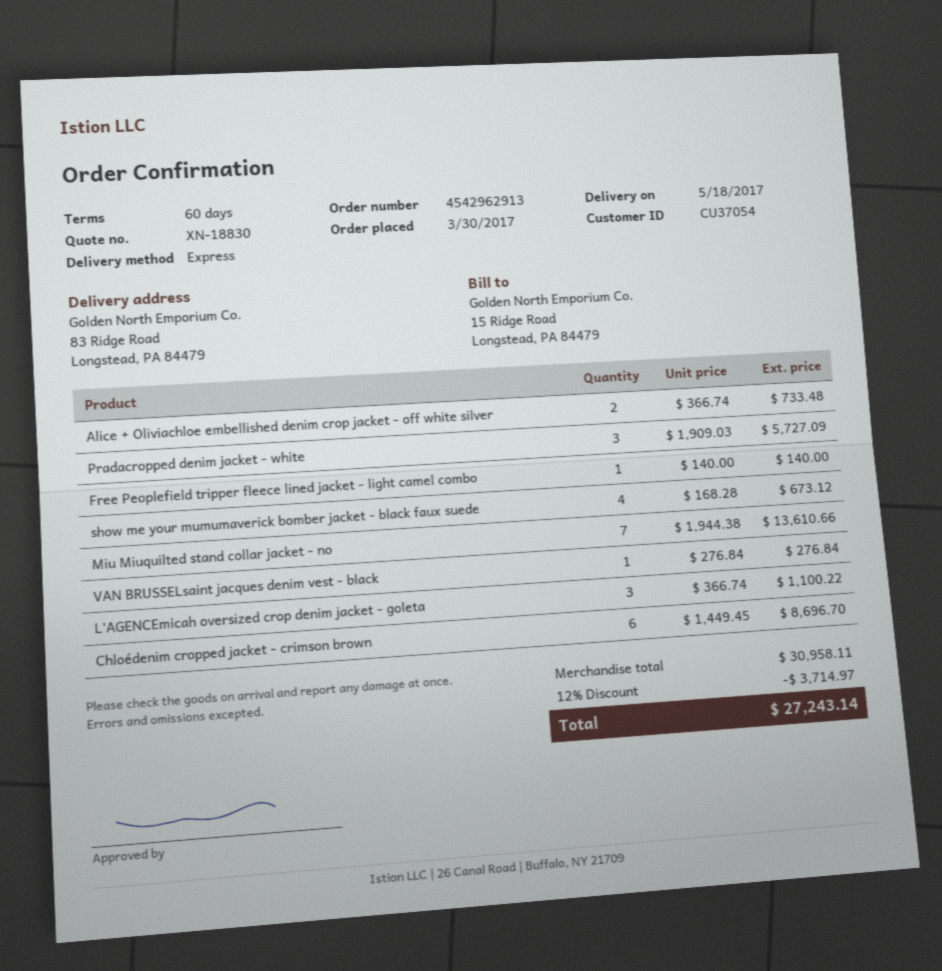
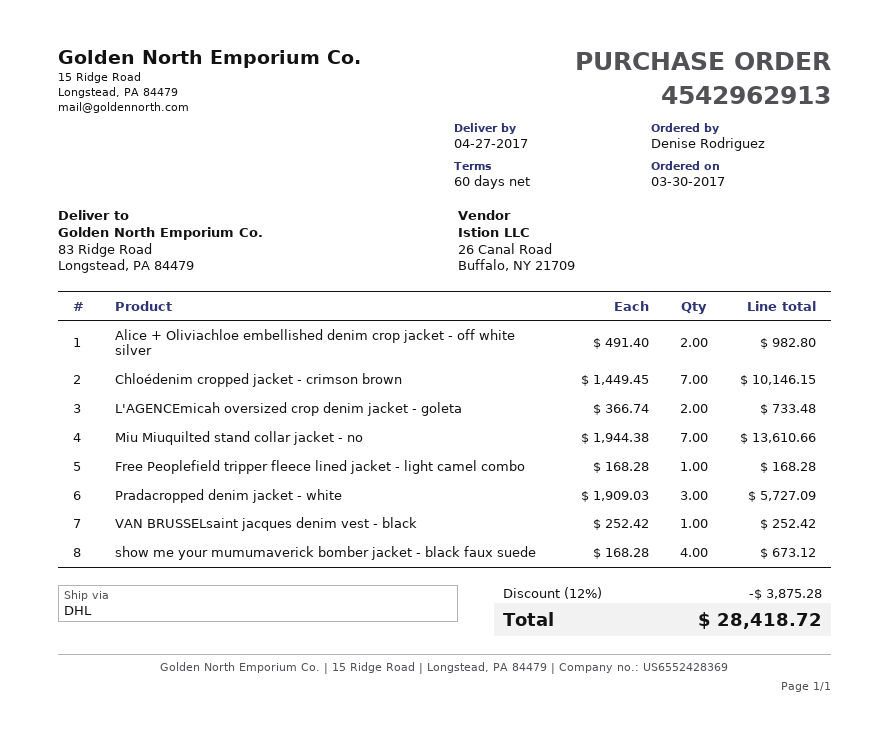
delivery date: 2017-05-18 -> 2017-04-27
shipping method: express -> DHL
Alice + Oliviachloe embellished denim crop jacket - off white silver: 2 x 366.74 = 733.48 -> 2 x 491.40 = 982.80
Free Peoplefield tripper fleece lined jacket - light camel combo: 1 x 140.00 = 140.00 -> 1 x 168.28 = 168.28
VAN BRUSSELsaint jacques denim vest - black: 1 x 276.84 = 276.84 -> 1 x 252.42 = 252.42
L'AGENCEmicah oversized crop denim jacket - goleta: 3 x 366.74 = 1100.22 -> 2 x 366.74 = 733.48
Chloédenim cropped jacket - crimson brown: 6 x 1449.45 = 8696.70 -> 7 x 1449.45 = 10146.15
discount: 12% = 3714.97 -> 12% = 3875.28
total: 27243.14 -> 28418.72

